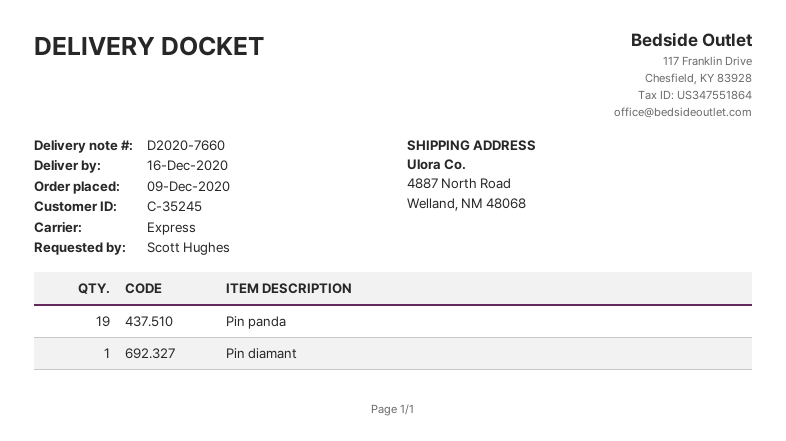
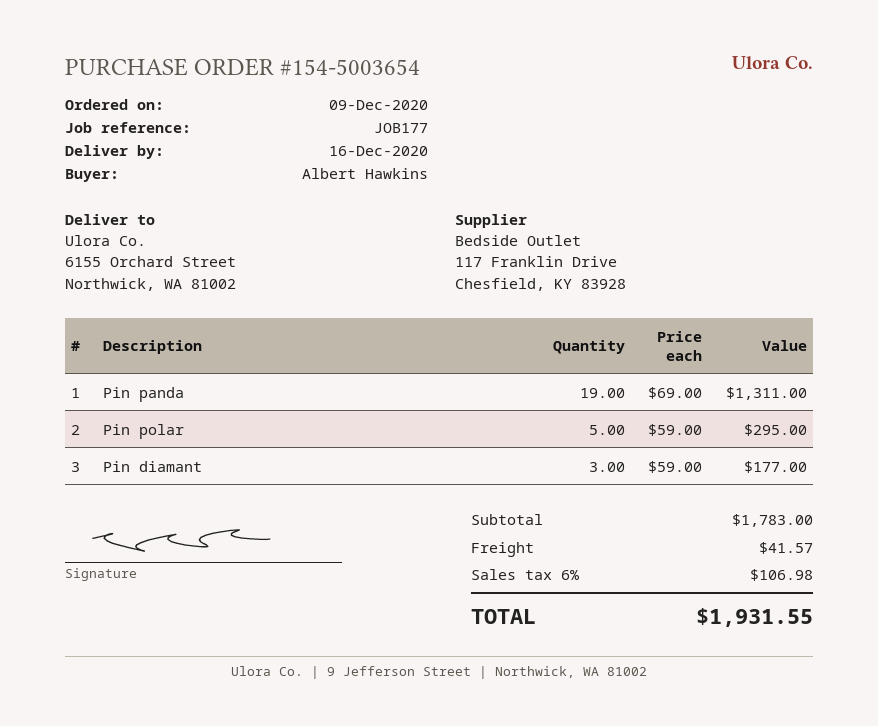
ordered by: Scott Hughes -> Albert Hawkins
ship to: 4887 North Road, Welland, NM 48068 -> 6155 Orchard Street, Northwick, WA 81002
Pin diamant: 1 -> 3
Pin polar: none -> 5

